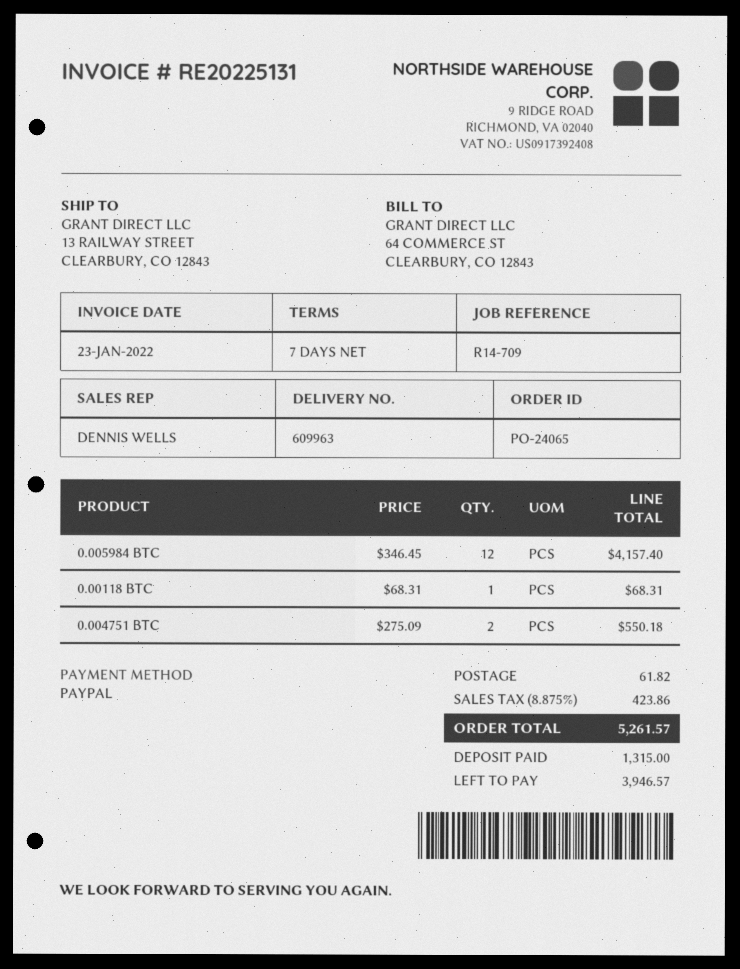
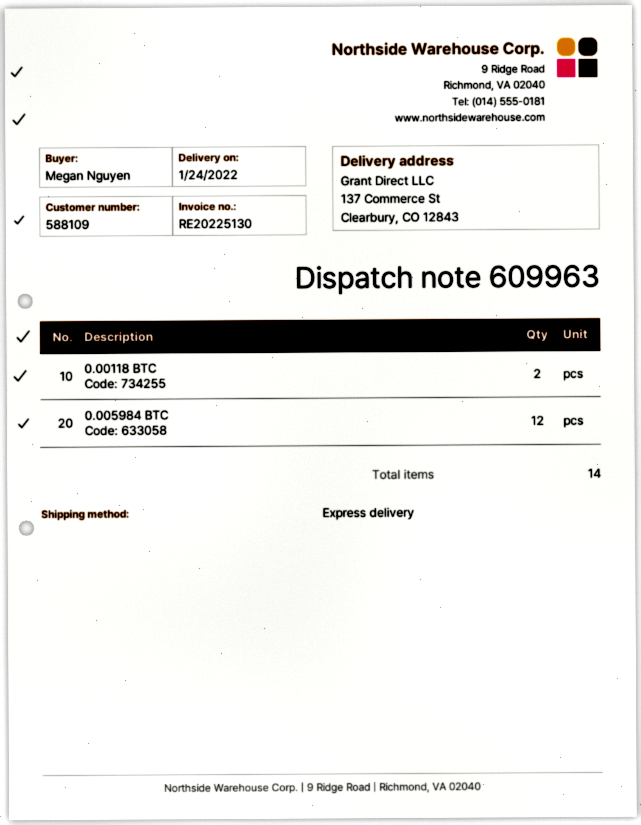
invoice number: RE20225131 -> RE20225130
ship to: 13 RAILWAY STREET, CLEARBURY, CO 12843 -> 137 Commerce St, Clearbury, CO 12843
0.00118 BTC: 1 -> 2
0.004751 BTC: 2 -> none

